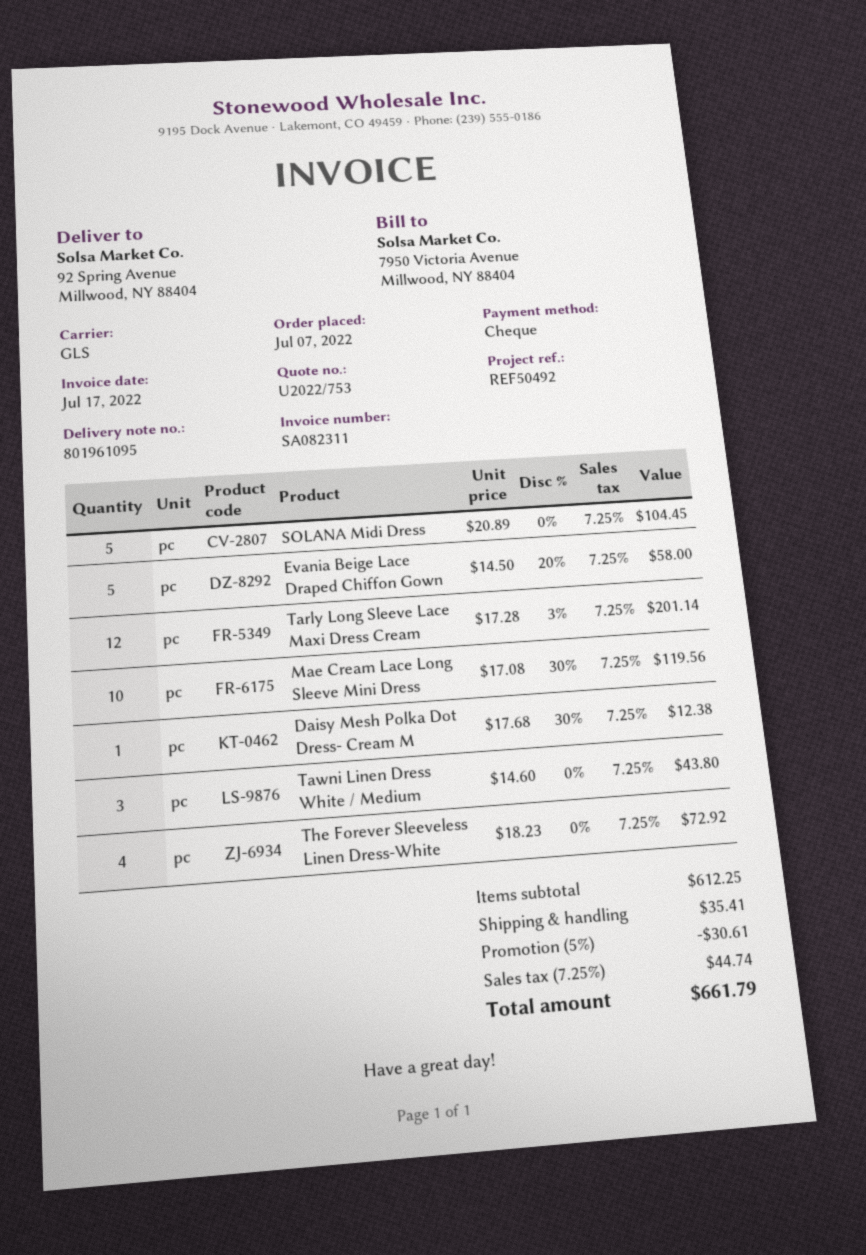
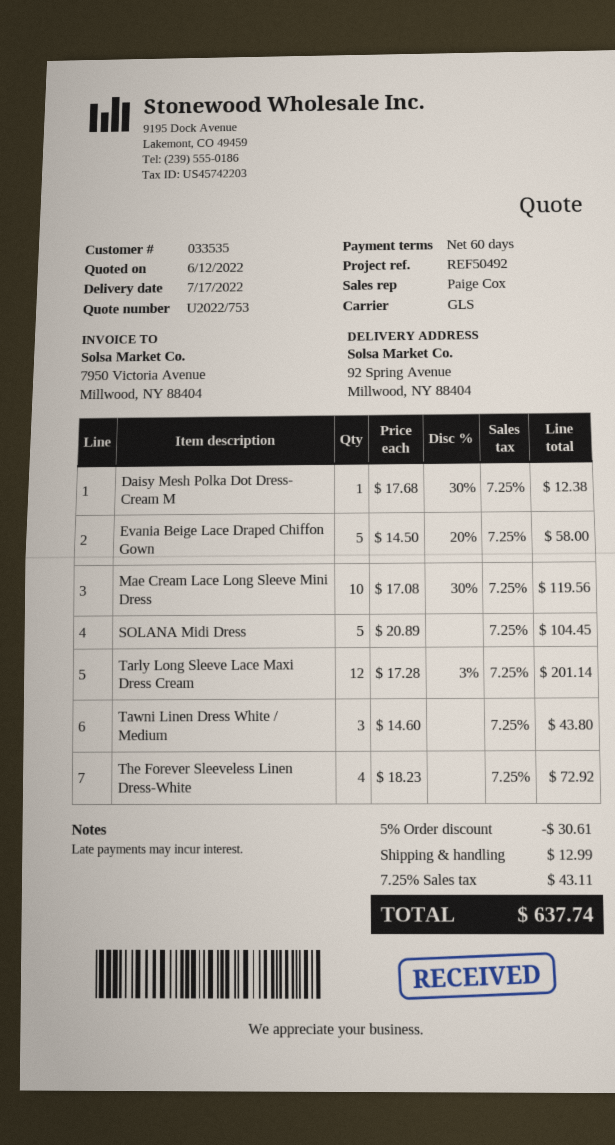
shipping: 35.41 -> 12.99
tax: 7.25% = 44.74 -> 7.25% = 43.11
total: 661.79 -> 637.74

